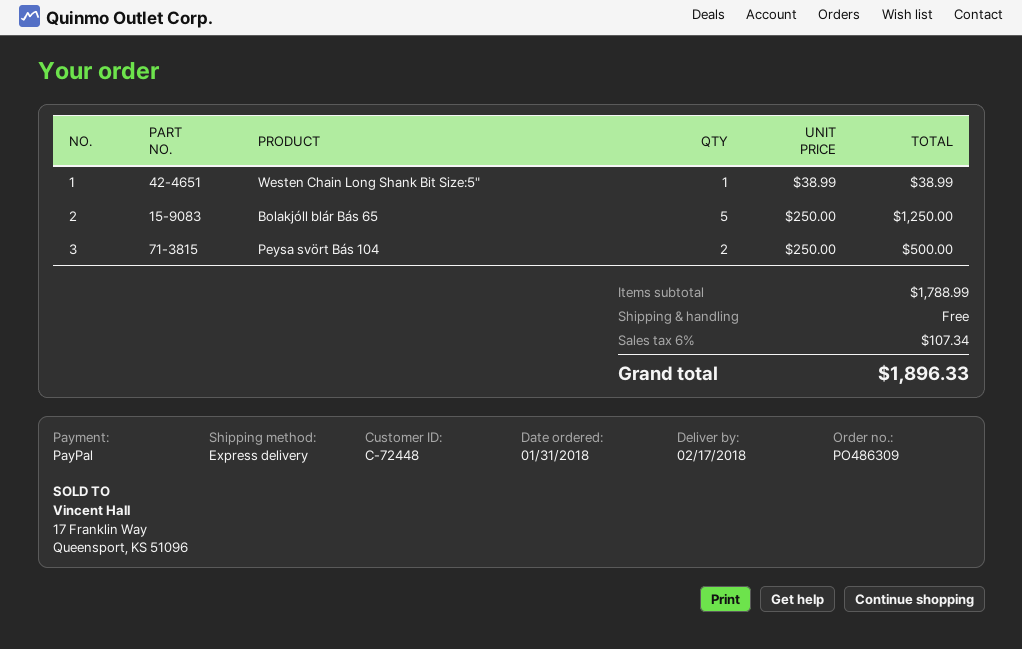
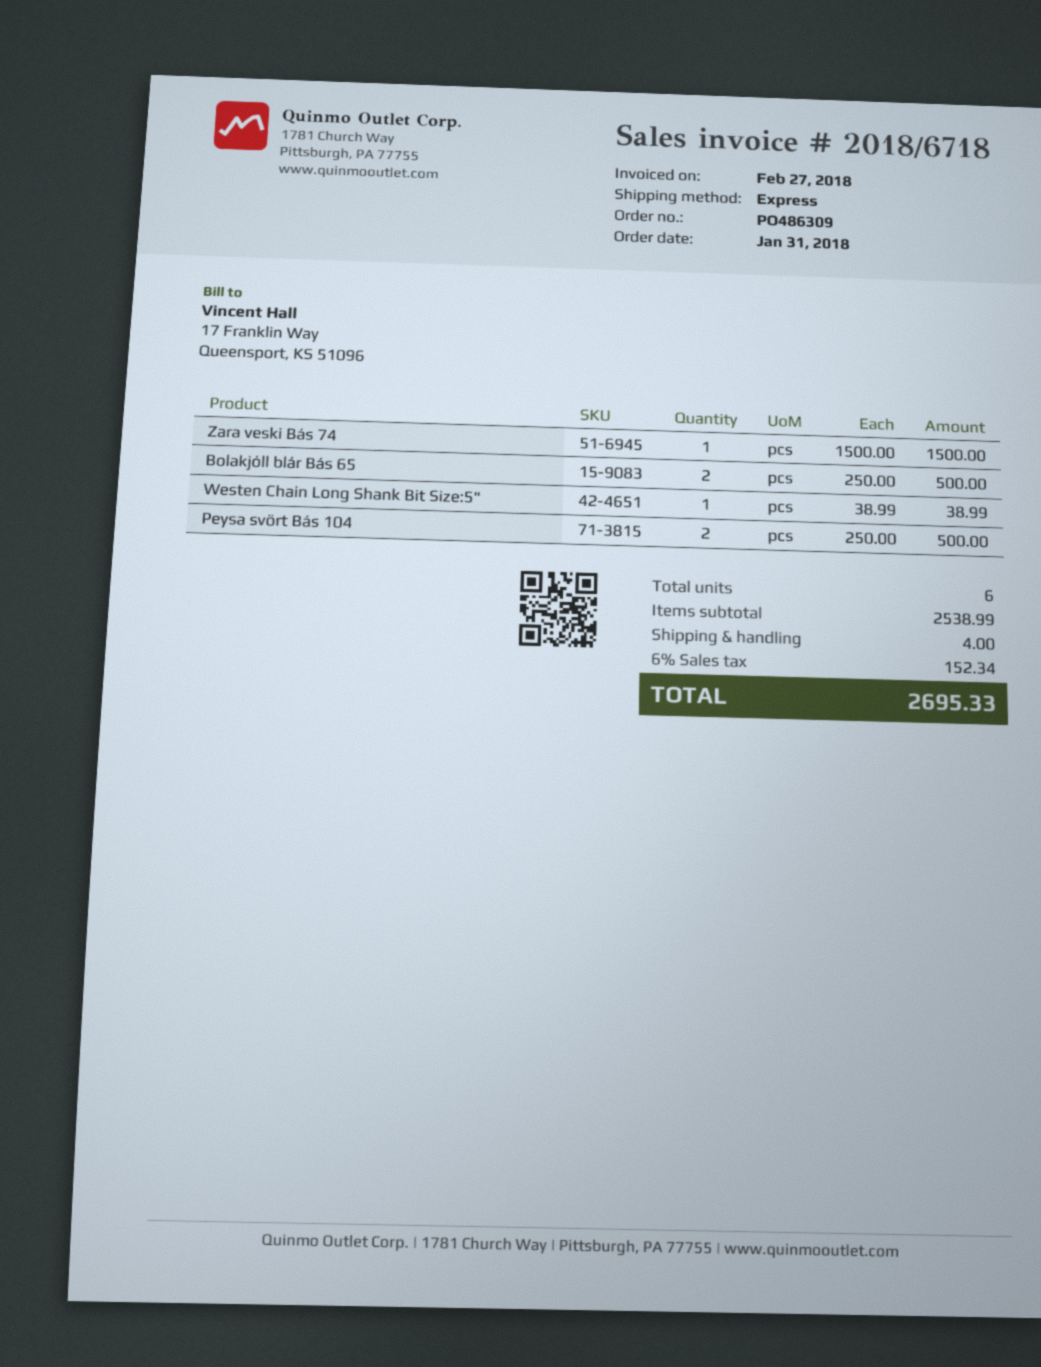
Bolakjóll blár Bás 65: 5 x 250.00 = 1250.00 -> 2 x 250.00 = 500.00
Zara veski Bás 74: none -> 1 x 1500.00 = 1500.00
subtotal: 1788.99 -> 2538.99
shipping: 0.00 -> 4.00
tax: 6% = 107.34 -> 6% = 152.34
total: 1896.33 -> 2695.33

